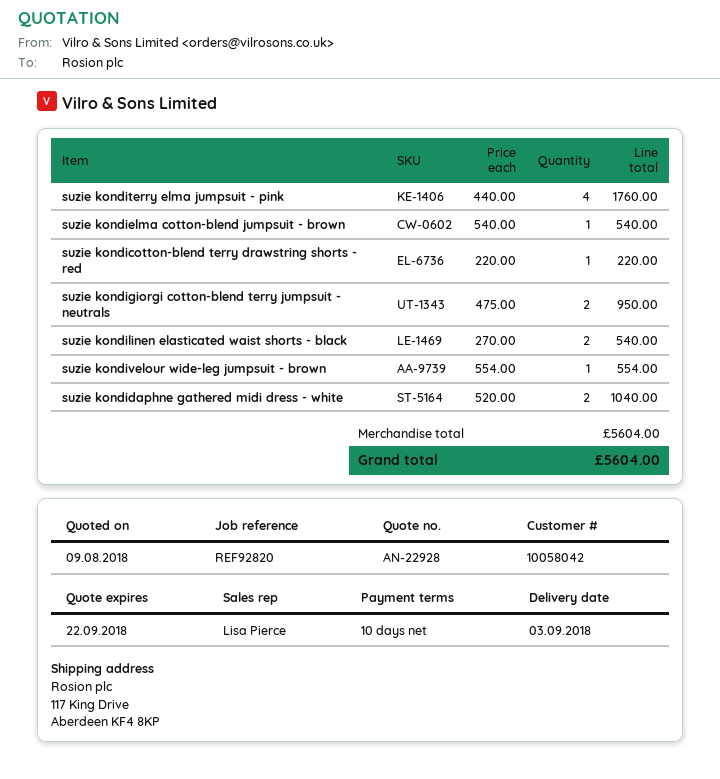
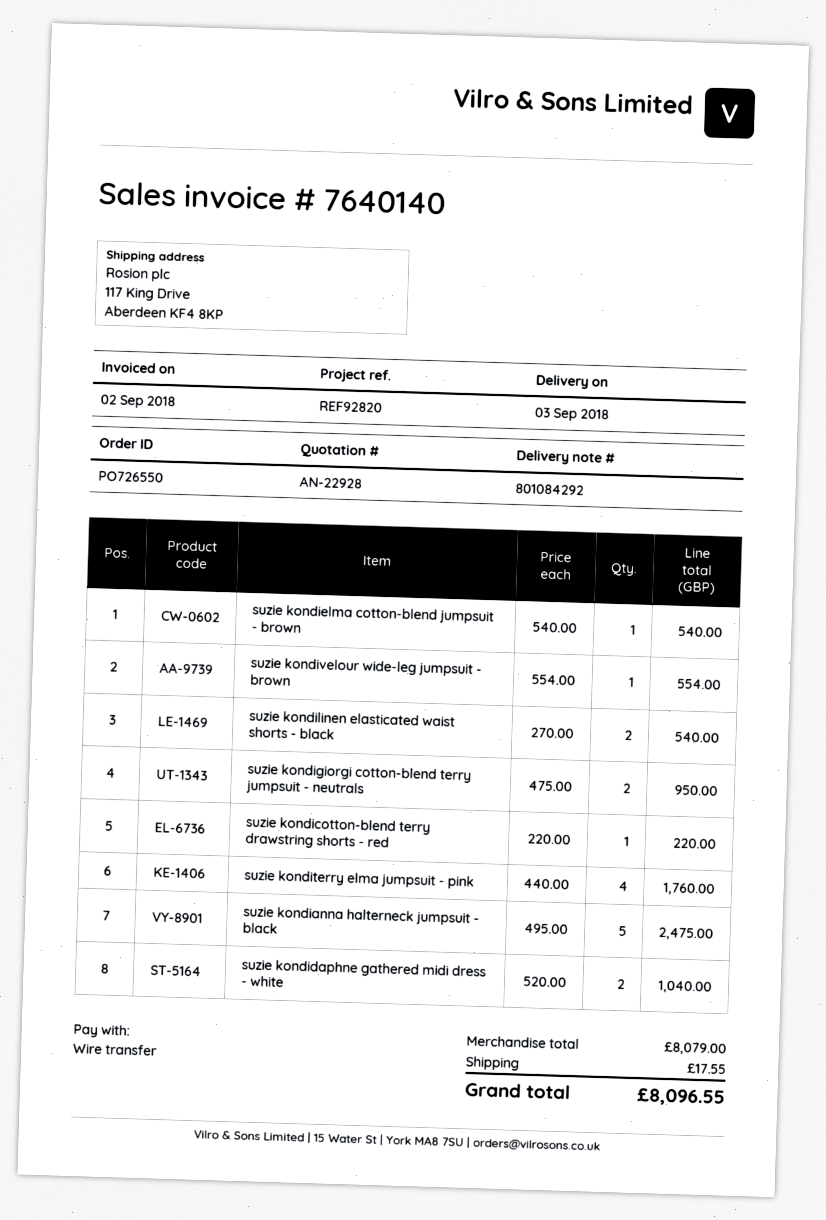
suzie kondianna halterneck jumpsuit - black: none -> 5 x 495.00 = 2475.00
subtotal: 5604.00 -> 8079.00
shipping: none -> 17.55
total: 5604.00 -> 8096.55

